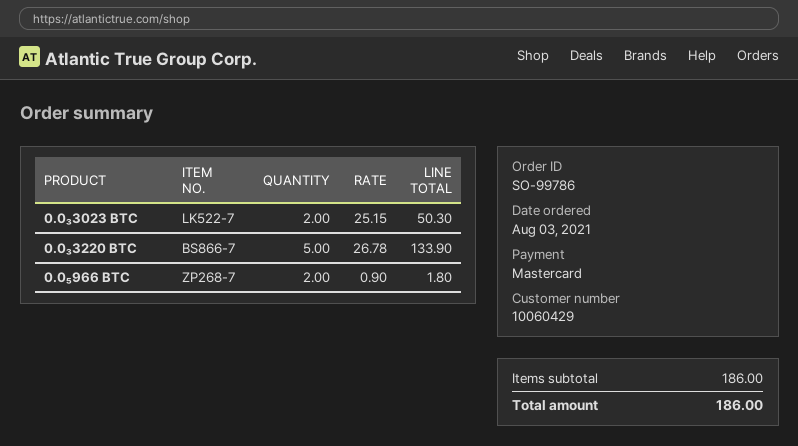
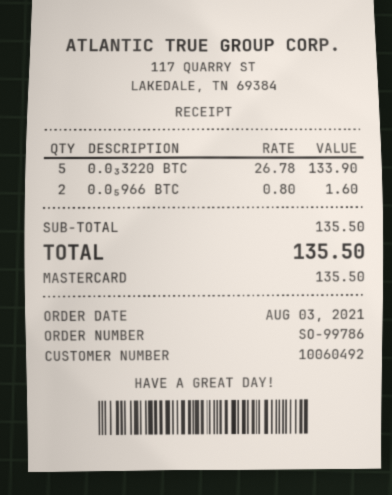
customer number: 10060429 -> 10060492
0.0₃3023 BTC: 2 x 25.15 = 50.30 -> none
0.0₅966 BTC: 2 x 0.90 = 1.80 -> 2 x 0.80 = 1.60
subtotal: 186.00 -> 135.50
total: 186.00 -> 135.50

